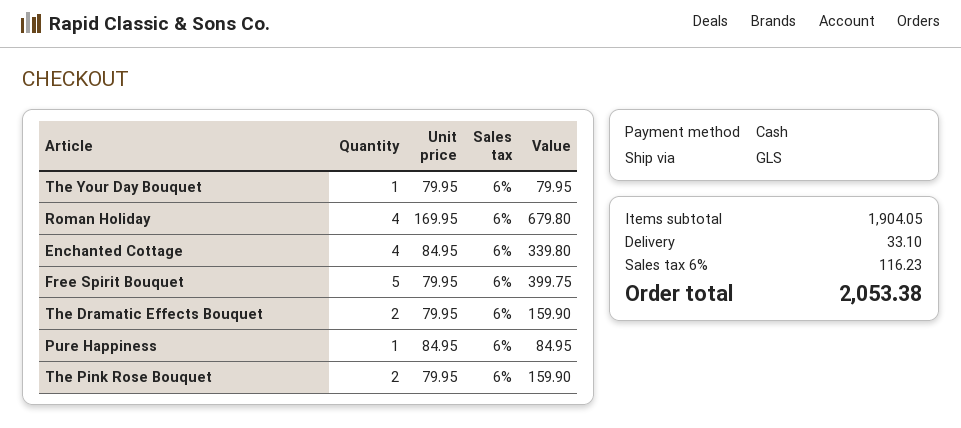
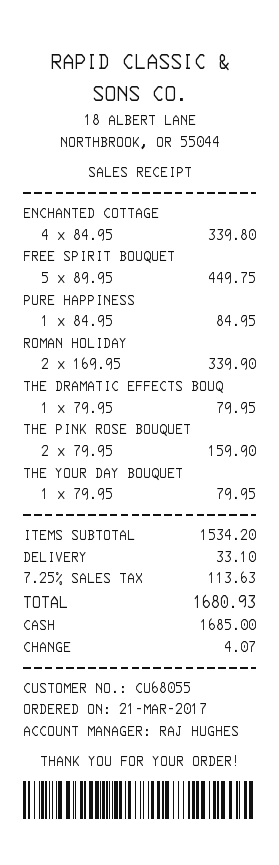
Roman Holiday: 4 x 169.95 = 679.80 -> 2 x 169.95 = 339.90
Free Spirit Bouquet: 5 x 79.95 = 399.75 -> 5 x 89.95 = 449.75
The Dramatic Effects Bouquet: 2 x 79.95 = 159.90 -> 1 x 79.95 = 79.95
subtotal: 1904.05 -> 1534.20
tax: 6% = 116.23 -> 7.25% = 113.63
total: 2053.38 -> 1680.93

